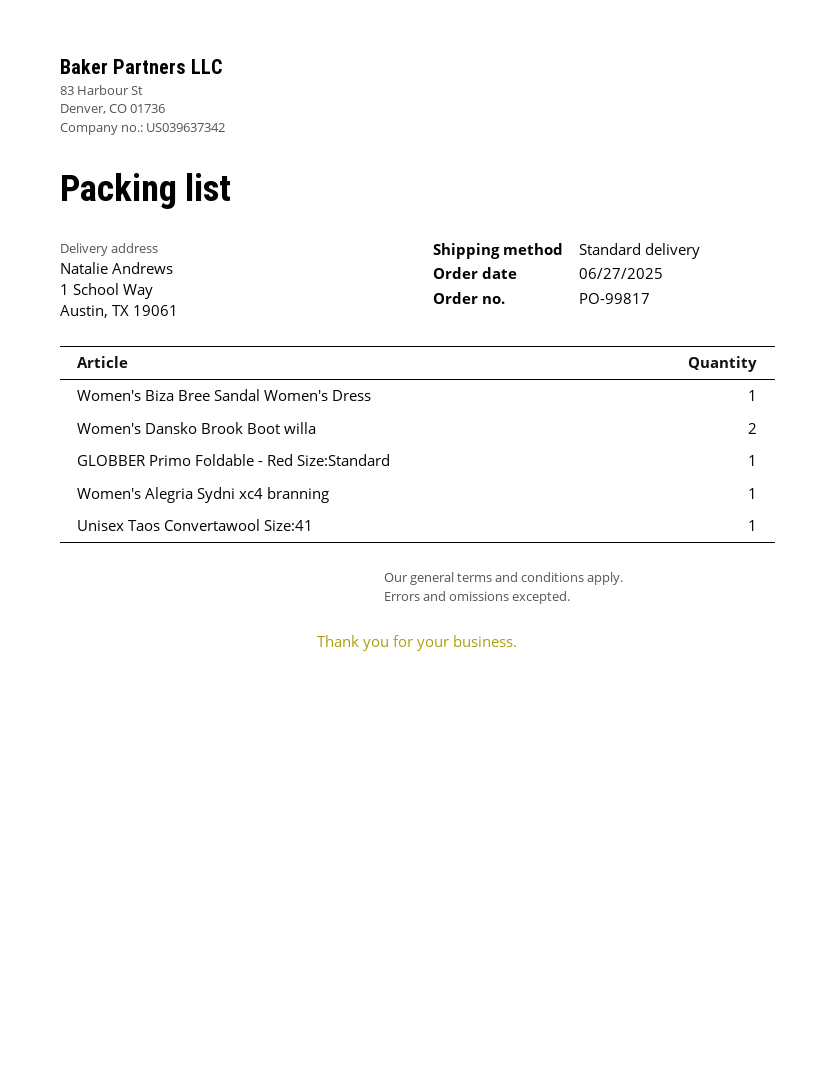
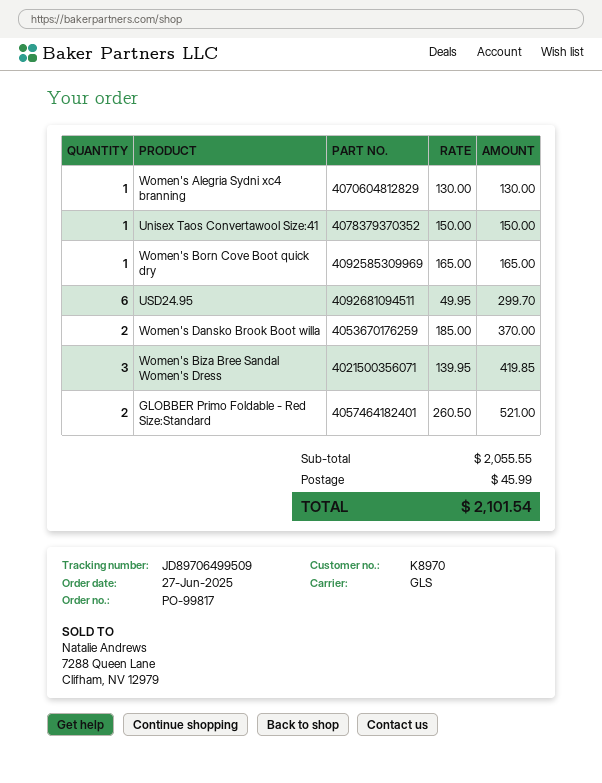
shipping method: standard -> GLS
Women's Biza Bree Sandal Women's Dress: 1 -> 3
GLOBBER Primo Foldable - Red Size:Standard: 1 -> 2
Women's Born Cove Boot quick dry: none -> 1
USD24.95: none -> 6

